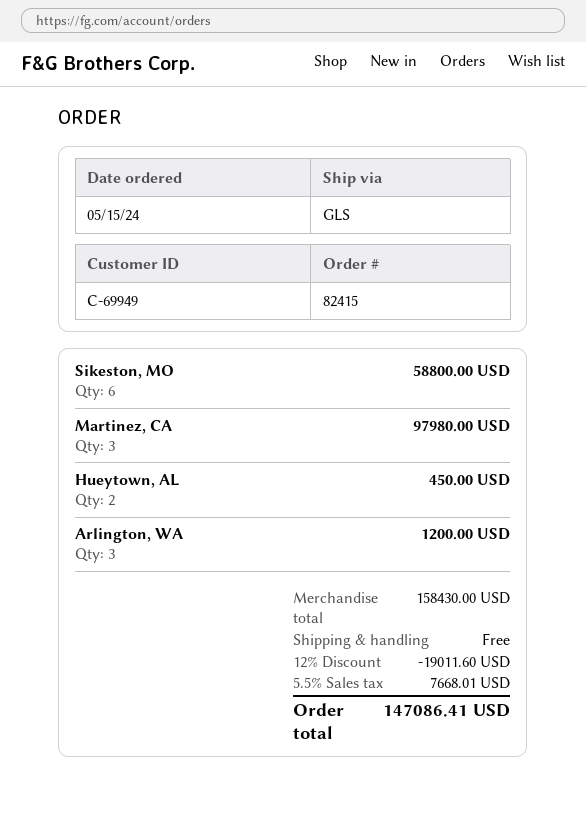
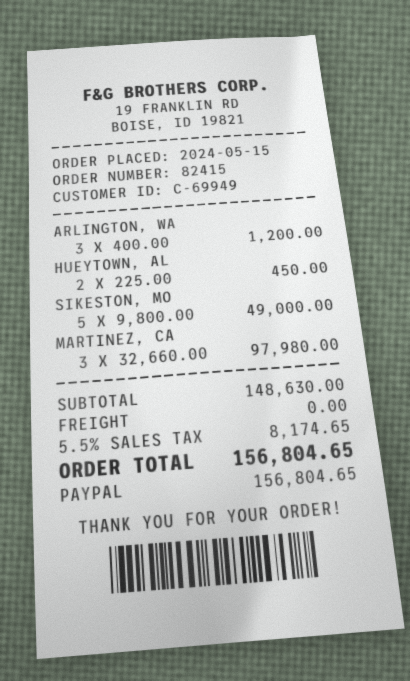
Sikeston, MO: 6 for 58800.00 -> 5 for 49000.00
subtotal: 158430.00 -> 148630.00
discount: 12% = 19011.60 -> none
tax: 5.5% = 7668.01 -> 5.5% = 8174.65
total: 147086.41 -> 156804.65

